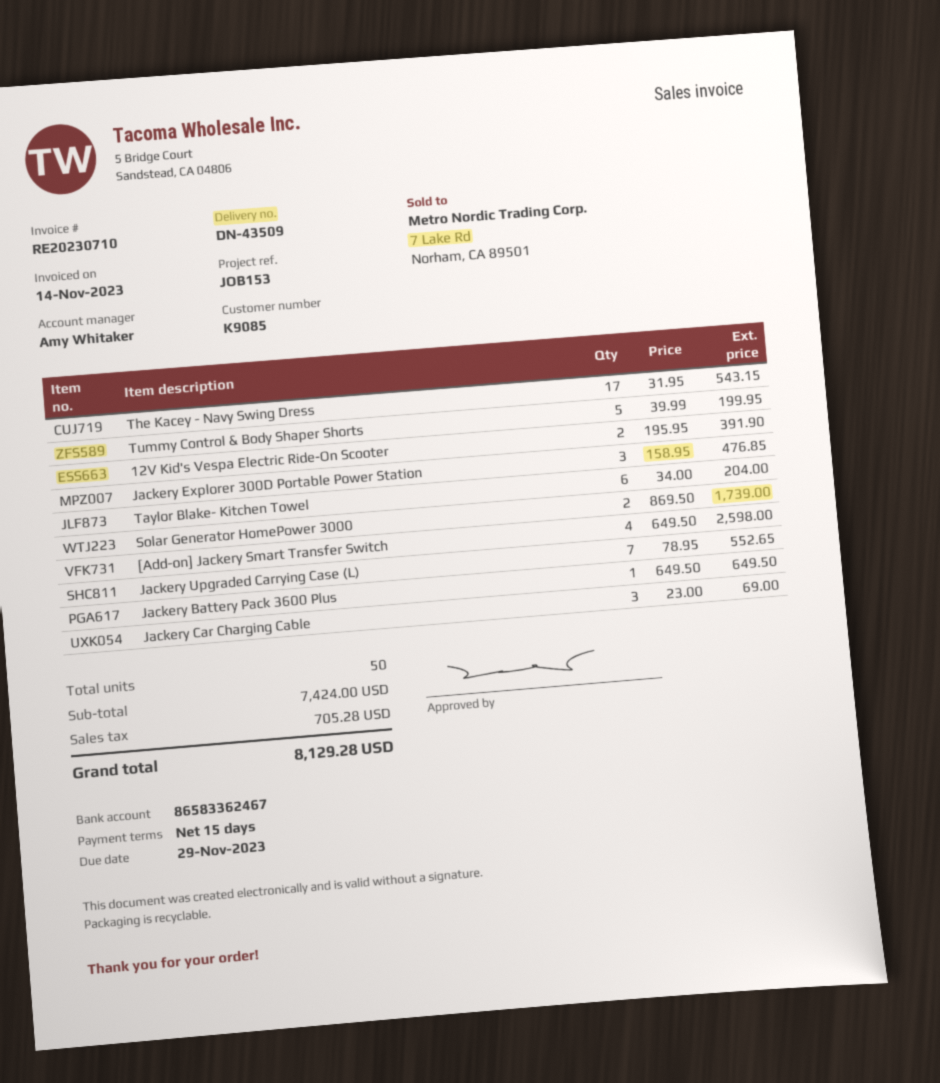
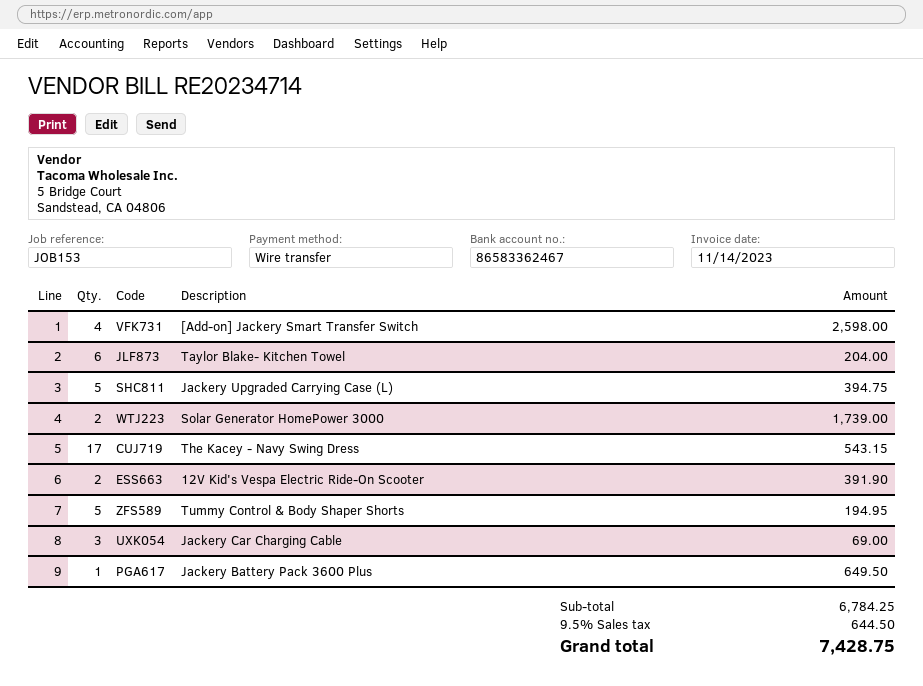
invoice number: RE20230710 -> RE20234714
Tummy Control & Body Shaper Shorts: 5 for 199.95 -> 5 for 194.95
Jackery Explorer 300D Portable Power Station: 3 for 476.85 -> none
Jackery Upgraded Carrying Case (L): 7 for 552.65 -> 5 for 394.75
subtotal: 7424.00 -> 6784.25
tax: 705.28 -> 644.50
total: 8129.28 -> 7428.75

